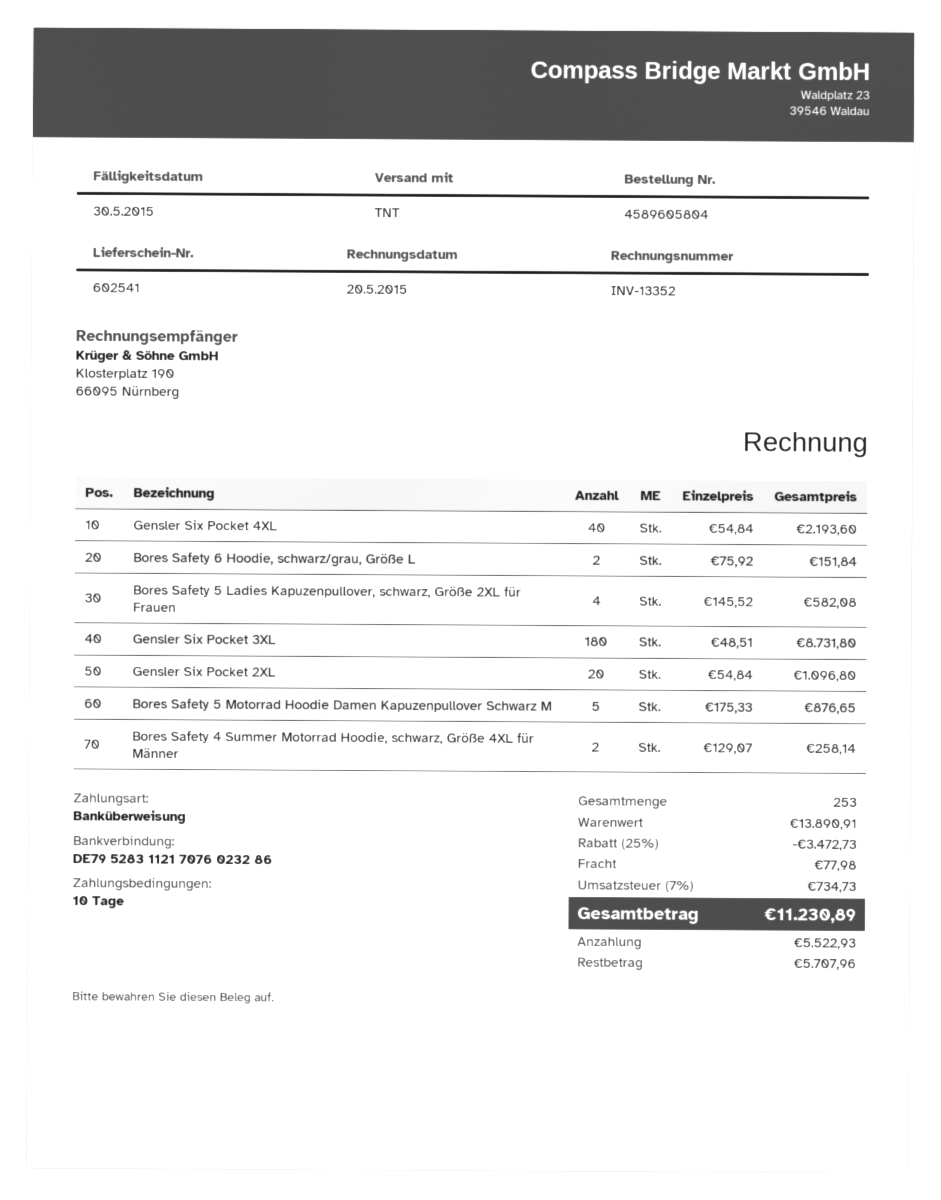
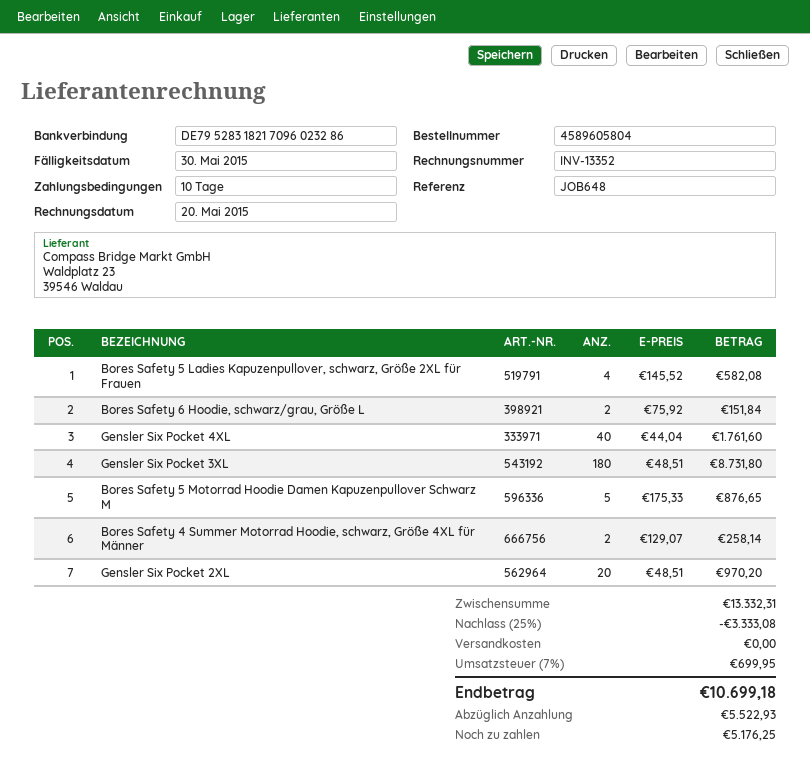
bank account: DE79528311217076023286 -> DE79528318217096023286
Gensler Six Pocket 4XL: 40 x 54.84 = 2193.60 -> 40 x 44.04 = 1761.60
Gensler Six Pocket 2XL: 20 x 54.84 = 1096.80 -> 20 x 48.51 = 970.20
subtotal: 13890.91 -> 13332.31
discount: 25% = 3472.73 -> 25% = 3333.08
shipping: 77.98 -> 0.00
tax: 7% = 734.73 -> 7% = 699.95
total: 11230.89 -> 10699.18
balance: 5707.96 -> 5176.25

